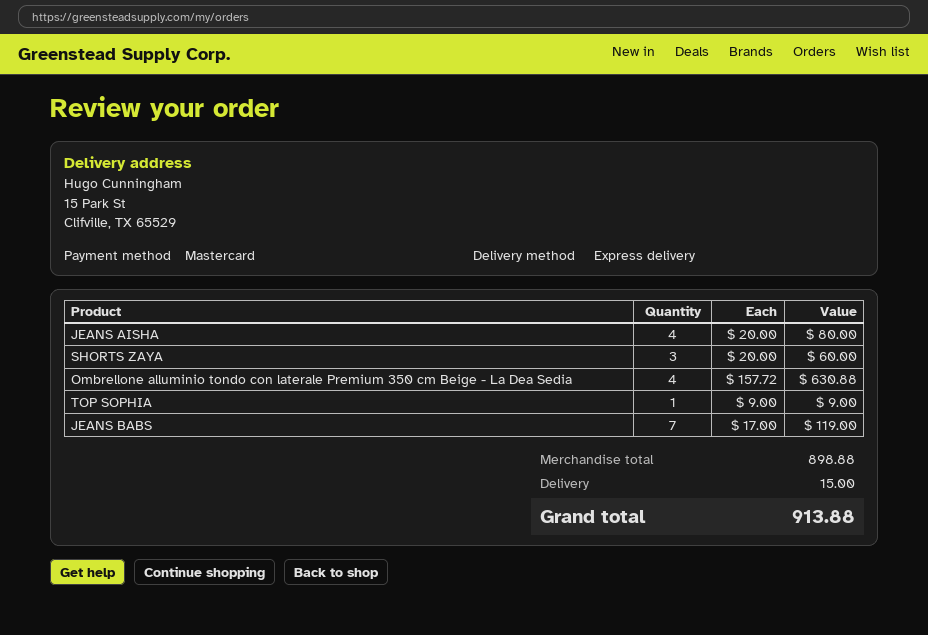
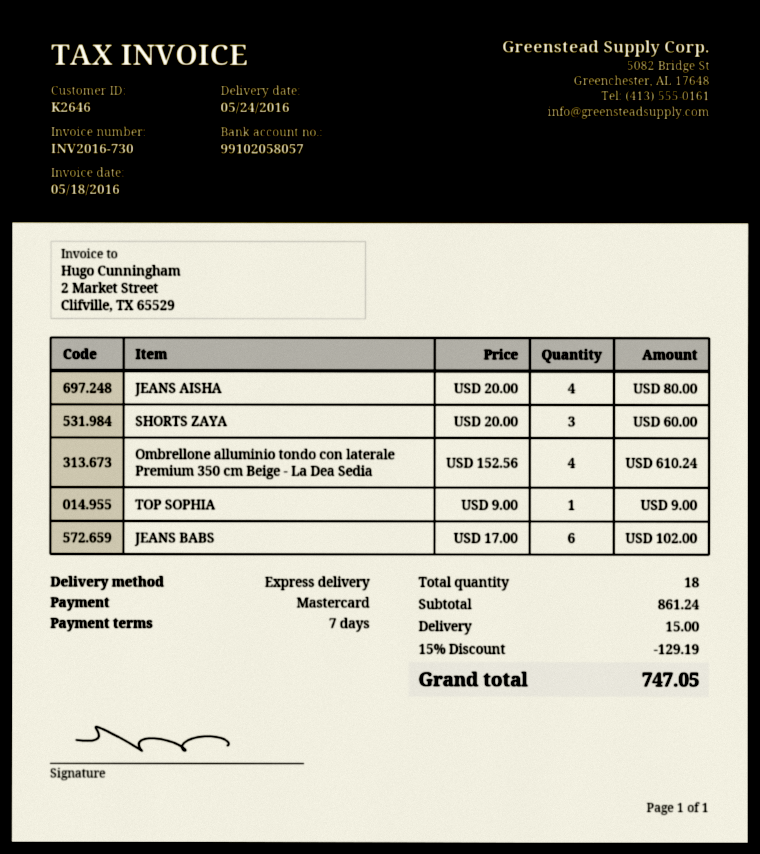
Ombrellone alluminio tondo con laterale Premium 350 cm Beige - La Dea Sedia: 4 x 157.72 = 630.88 -> 4 x 152.56 = 610.24
JEANS BABS: 7 x 17.00 = 119.00 -> 6 x 17.00 = 102.00
subtotal: 898.88 -> 861.24
discount: none -> 15% = 129.19
total: 913.88 -> 747.05

